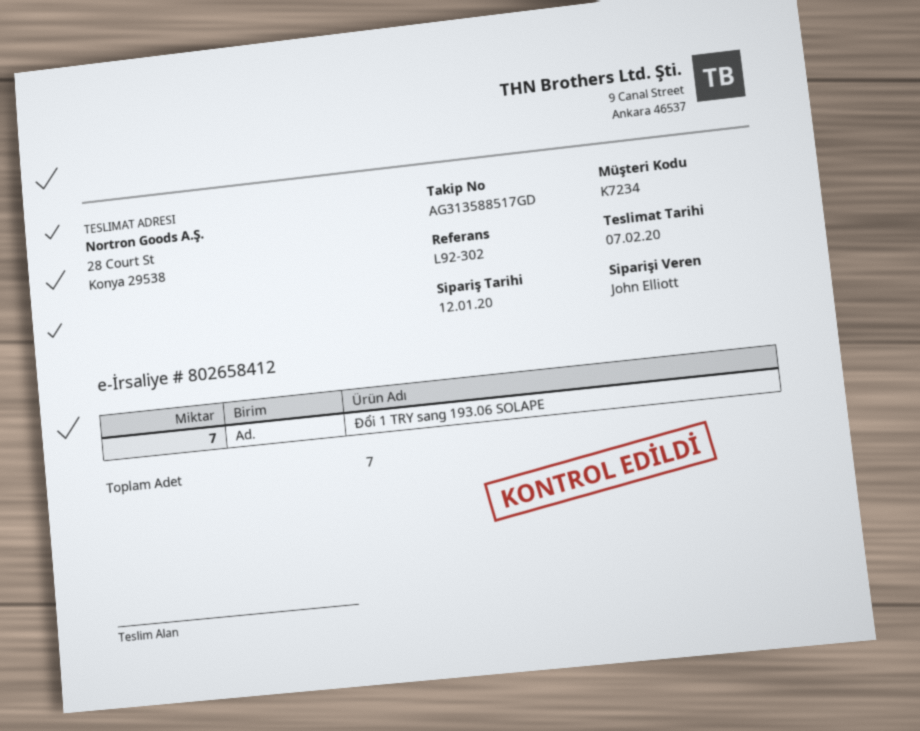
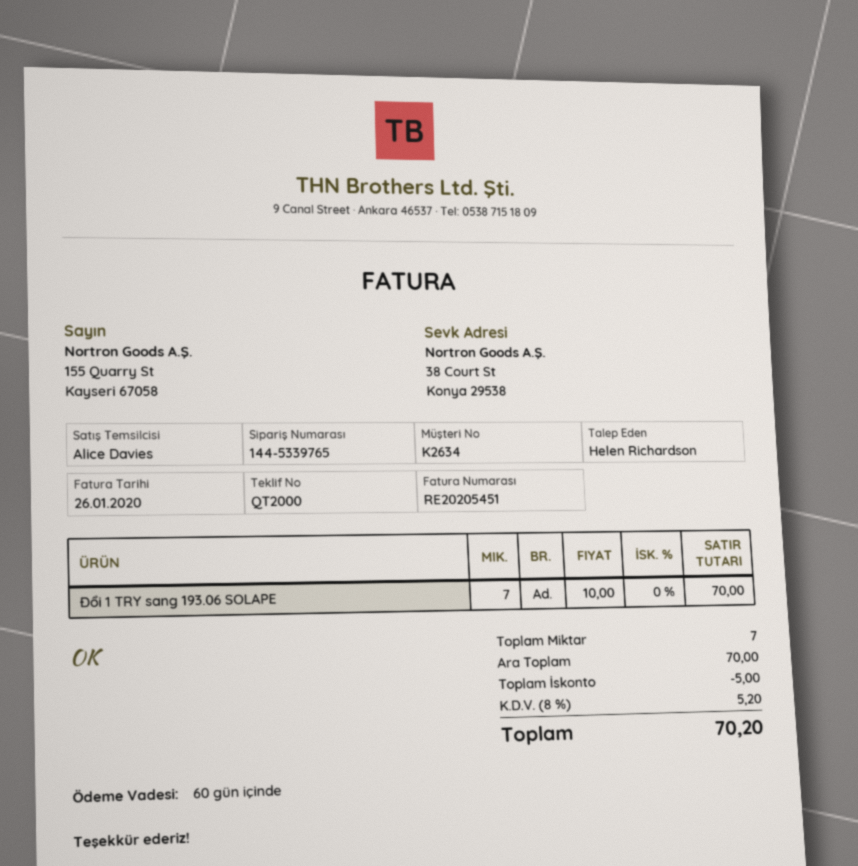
customer number: K7234 -> K2634
ordered by: John Elliott -> Helen Richardson
ship to: 28 Court St, Konya 29538 -> 38 Court St, Konya 29538

